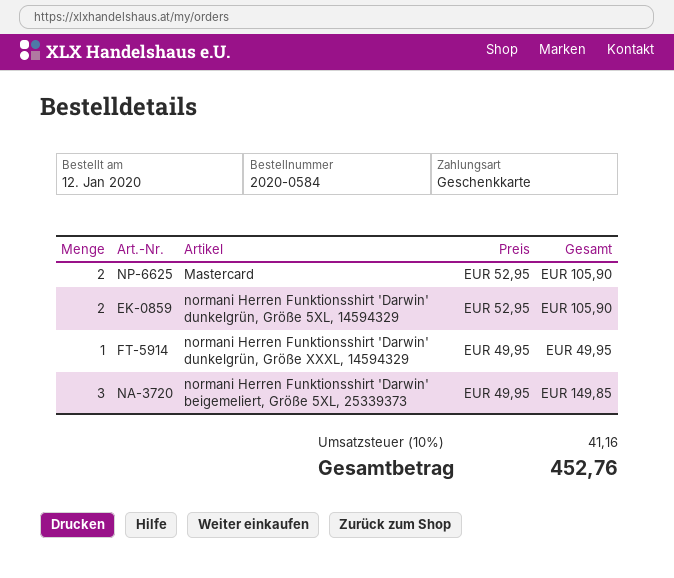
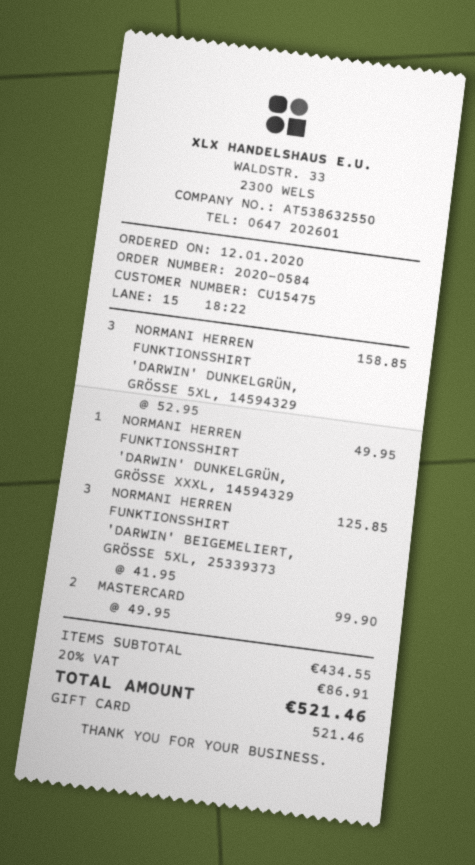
Mastercard: 2 x 52.95 = 105.90 -> 2 x 49.95 = 99.90
normani Herren Funktionsshirt 'Darwin' dunkelgrün, Größe 5XL, 14594329: 2 x 52.95 = 105.90 -> 3 x 52.95 = 158.85
normani Herren Funktionsshirt 'Darwin' beigemeliert, Größe 5XL, 25339373: 3 x 49.95 = 149.85 -> 3 x 41.95 = 125.85
tax: 10% = 41.16 -> 20% = 86.91
total: 452.76 -> 521.46

